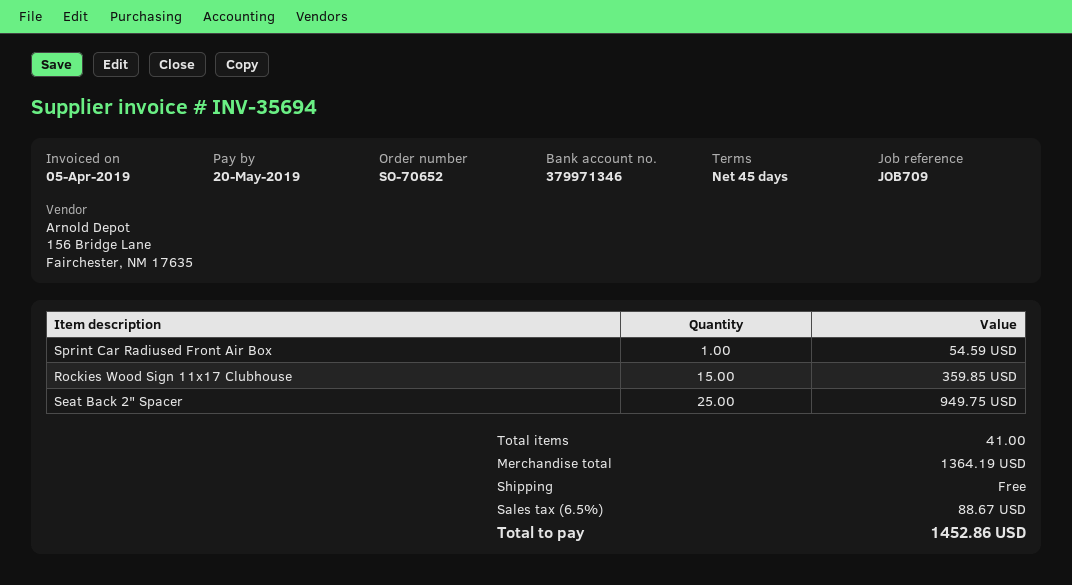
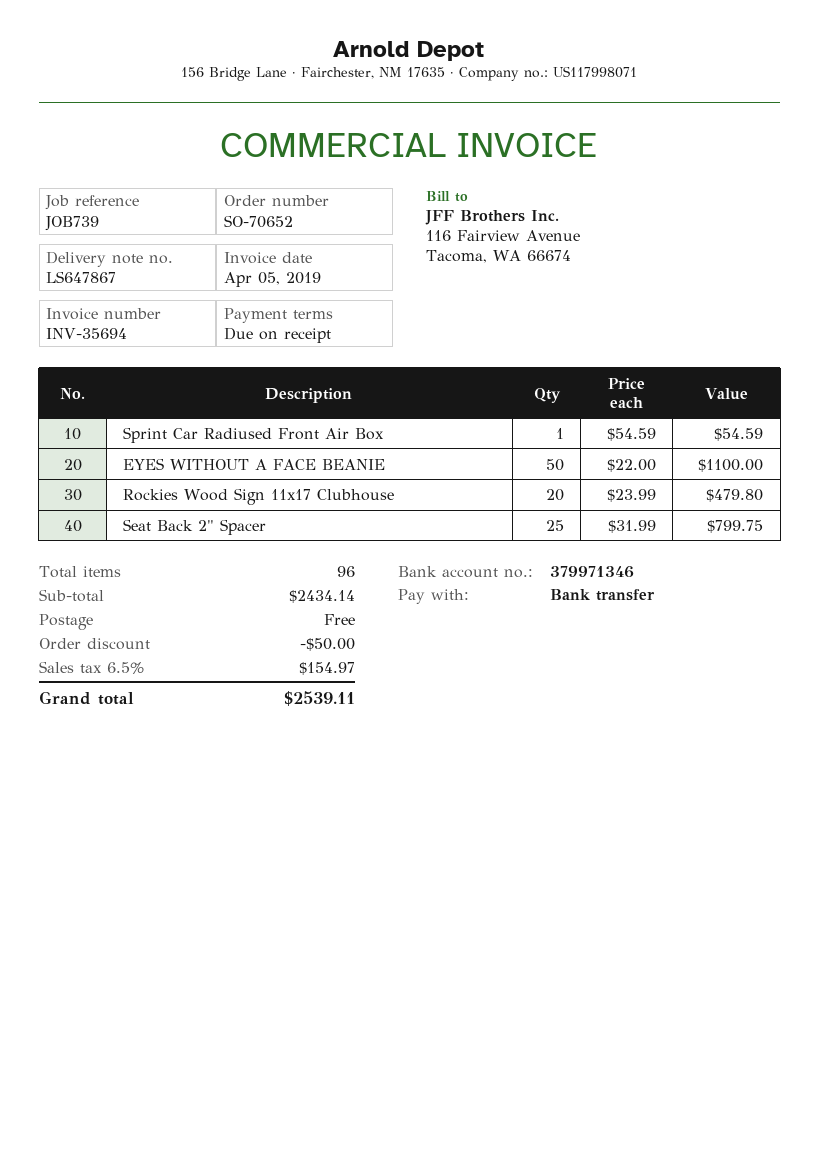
payment terms: 45 days -> on receipt
reference: JOB709 -> JOB739
Rockies Wood Sign 11x17 Clubhouse: 15 for 359.85 -> 20 for 479.80
Seat Back 2" Spacer: 25 for 949.75 -> 25 for 799.75
EYES WITHOUT A FACE BEANIE: none -> 50 for 1100.00
total quantity: 41 -> 96
subtotal: 1364.19 -> 2434.14
discount: none -> 50.00
tax: 6.5% = 88.67 -> 6.5% = 154.97
total: 1452.86 -> 2539.11

